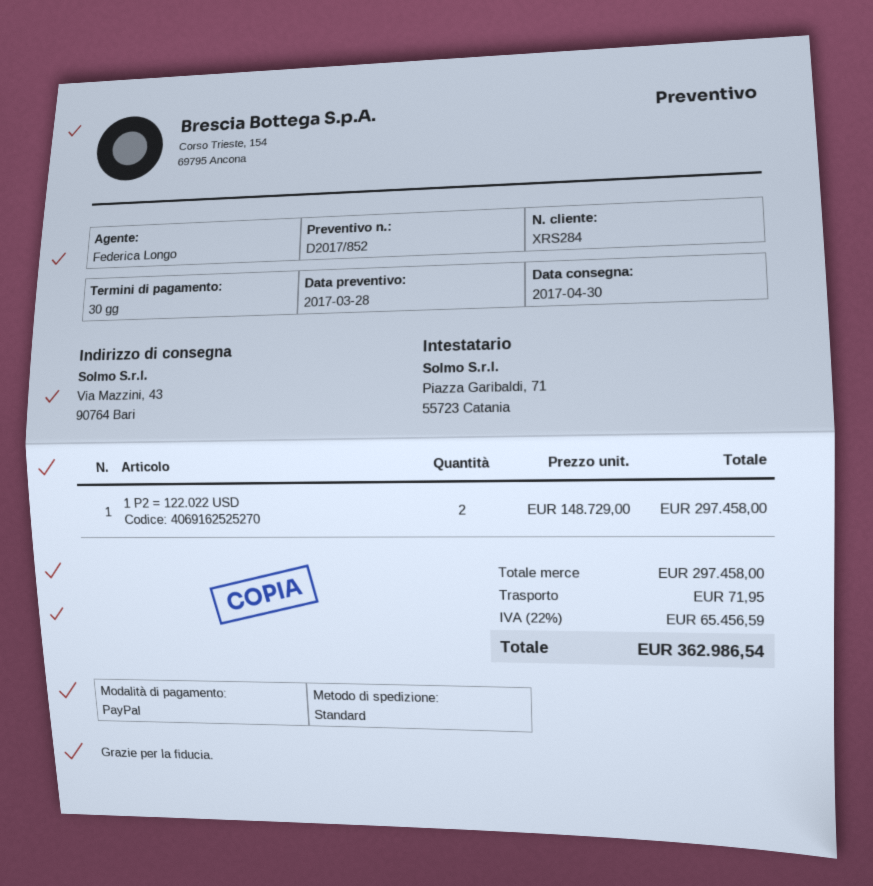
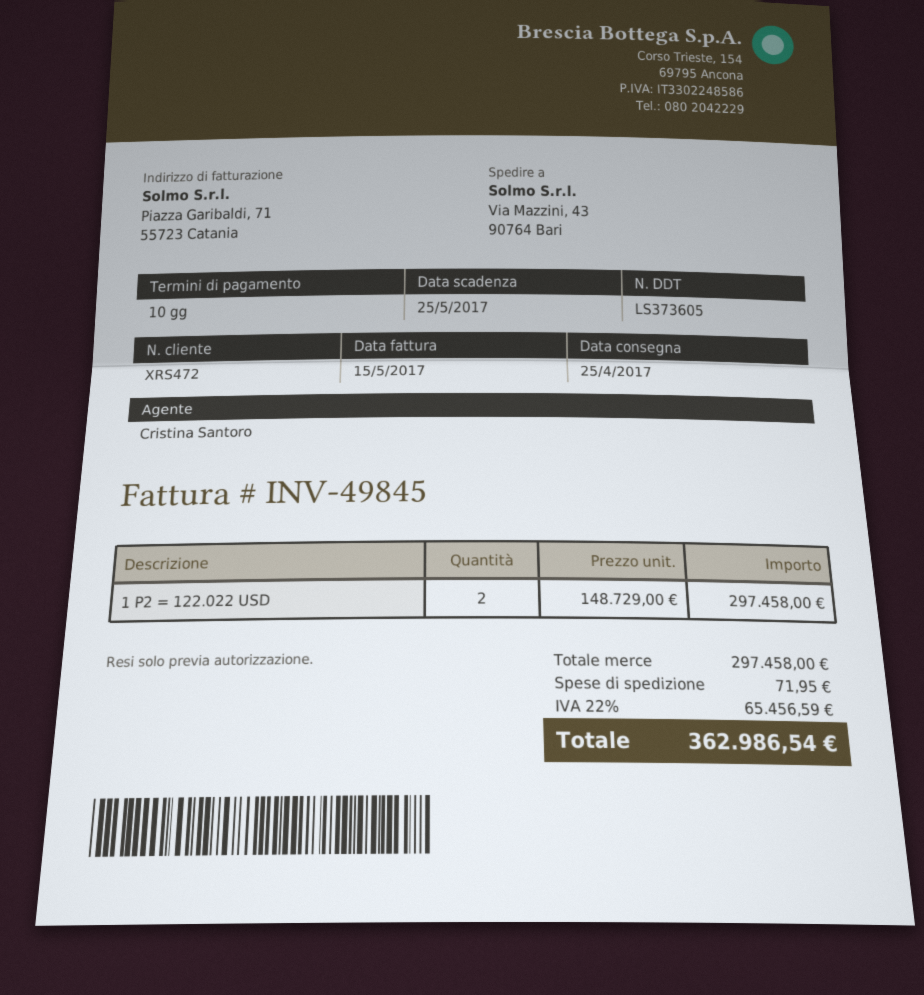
delivery date: 2017-04-30 -> 2017-04-25
payment terms: 30 days -> 10 days
customer number: XRS284 -> XRS472
sales rep: Federica Longo -> Cristina Santoro

